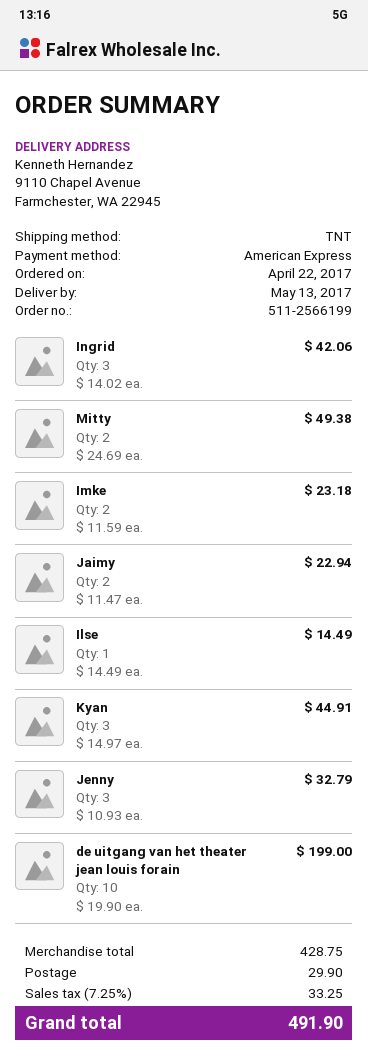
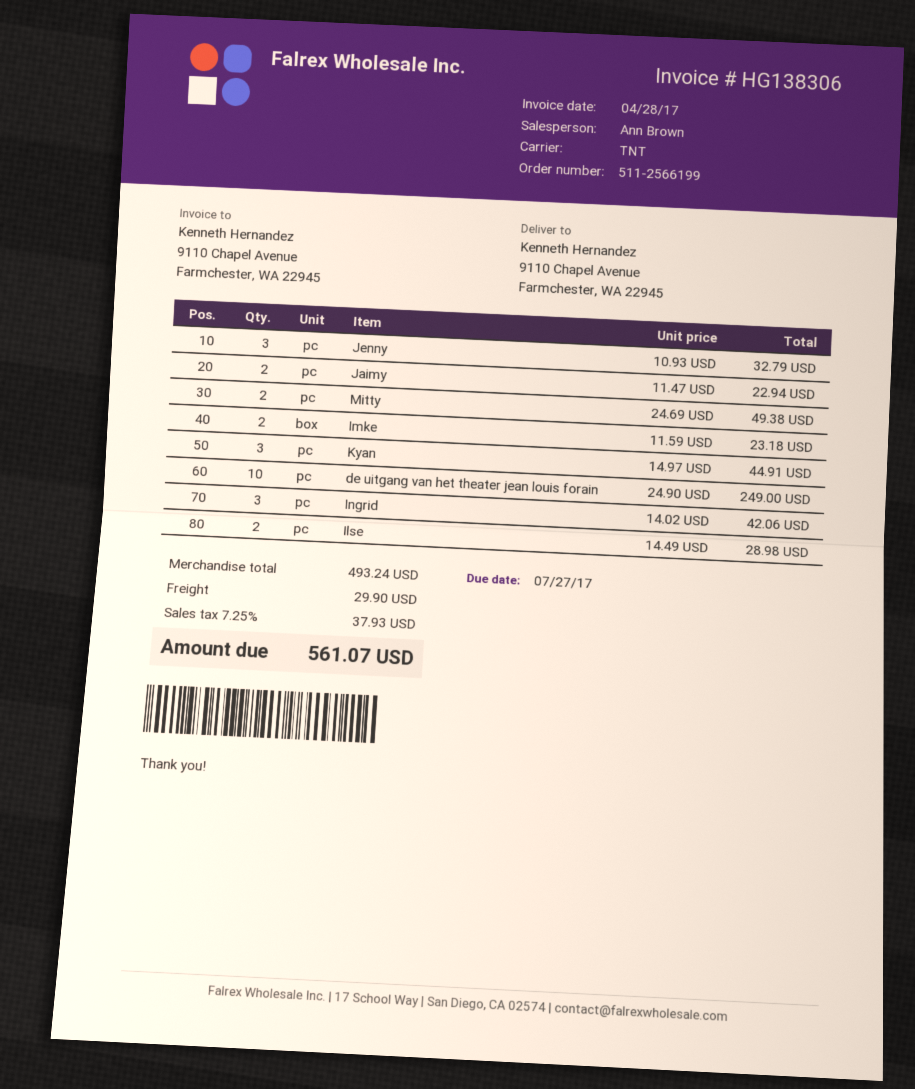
Ilse: 1 x 14.49 = 14.49 -> 2 x 14.49 = 28.98
de uitgang van het theater jean louis forain: 10 x 19.90 = 199.00 -> 10 x 24.90 = 249.00
subtotal: 428.75 -> 493.24
tax: 7.25% = 33.25 -> 7.25% = 37.93
total: 491.90 -> 561.07

